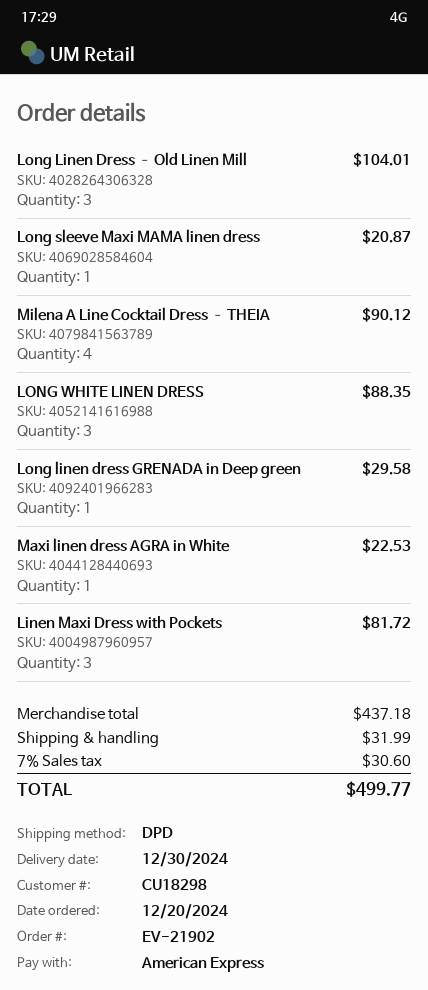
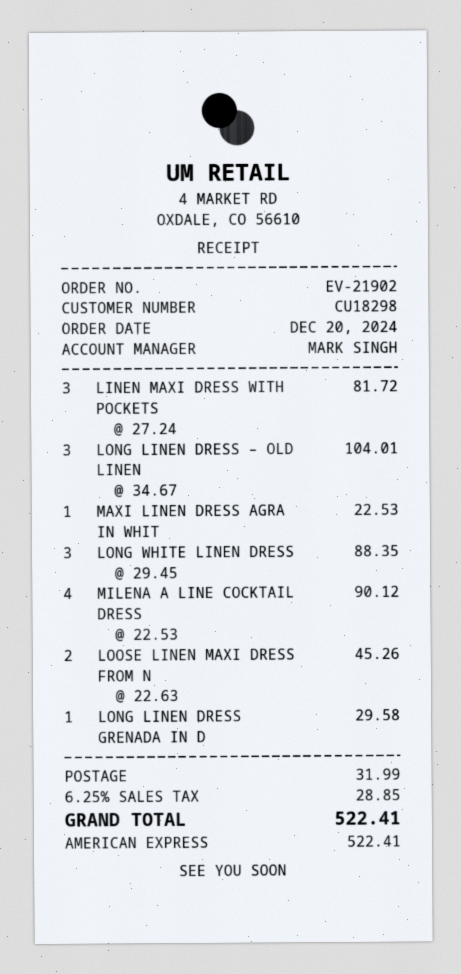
Long sleeve Maxi MAMA linen dress: 1 for 20.87 -> none
LOOSE LINEN MAXI DRESS FROM N: none -> 2 for 45.26
tax: 7% = 30.60 -> 6.25% = 28.85
total: 499.77 -> 522.41

